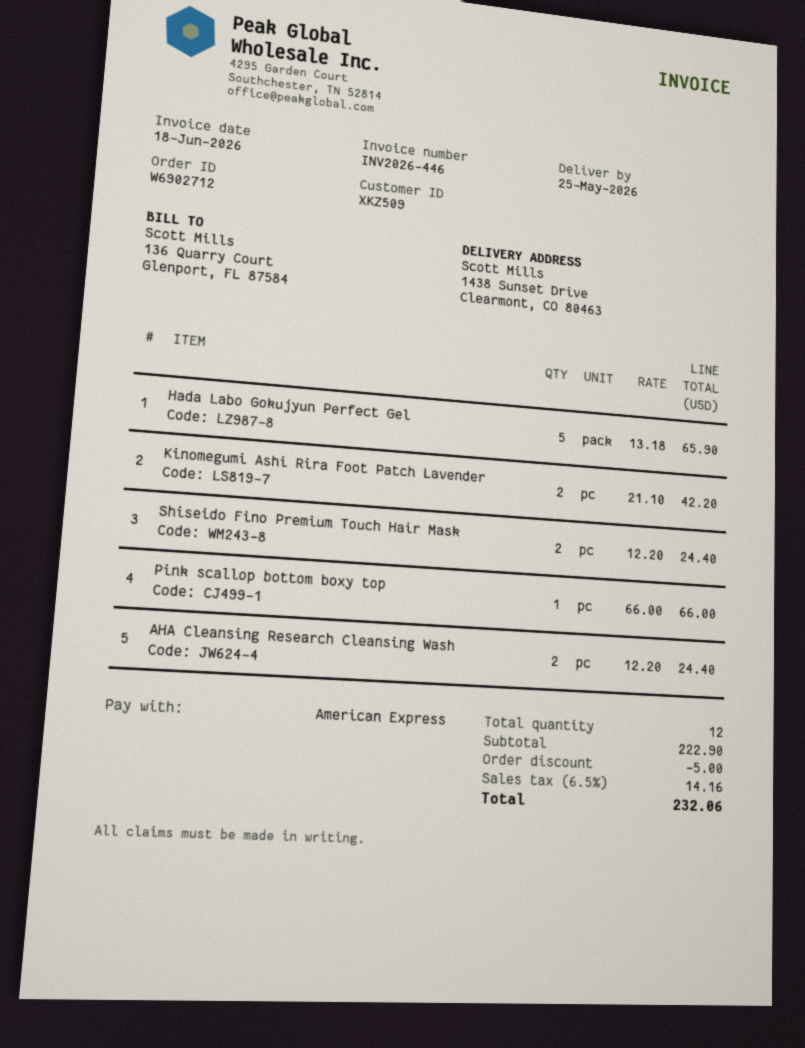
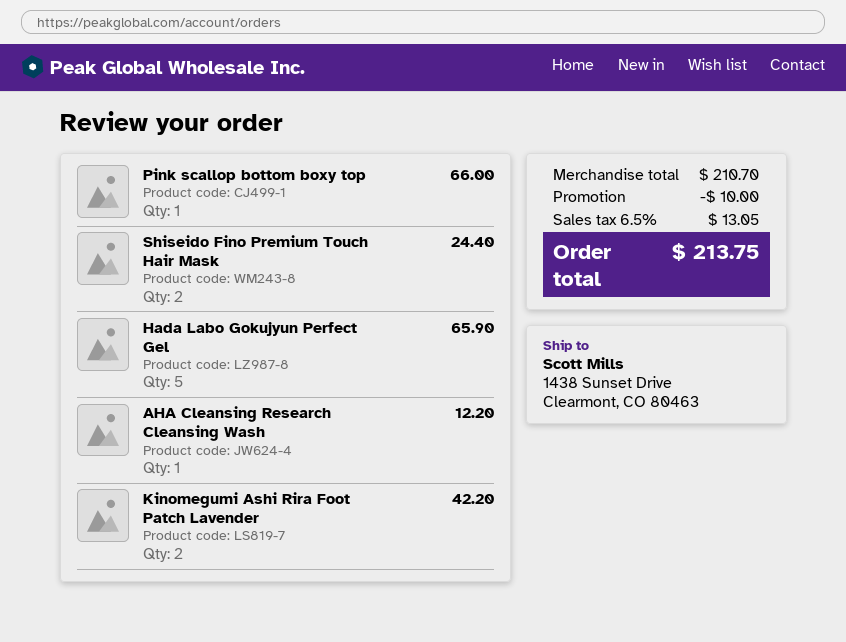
AHA Cleansing Research Cleansing Wash: 2 for 24.40 -> 1 for 12.20
subtotal: 222.90 -> 210.70
discount: 5.00 -> 10.00
tax: 6.5% = 14.16 -> 6.5% = 13.05
total: 232.06 -> 213.75

